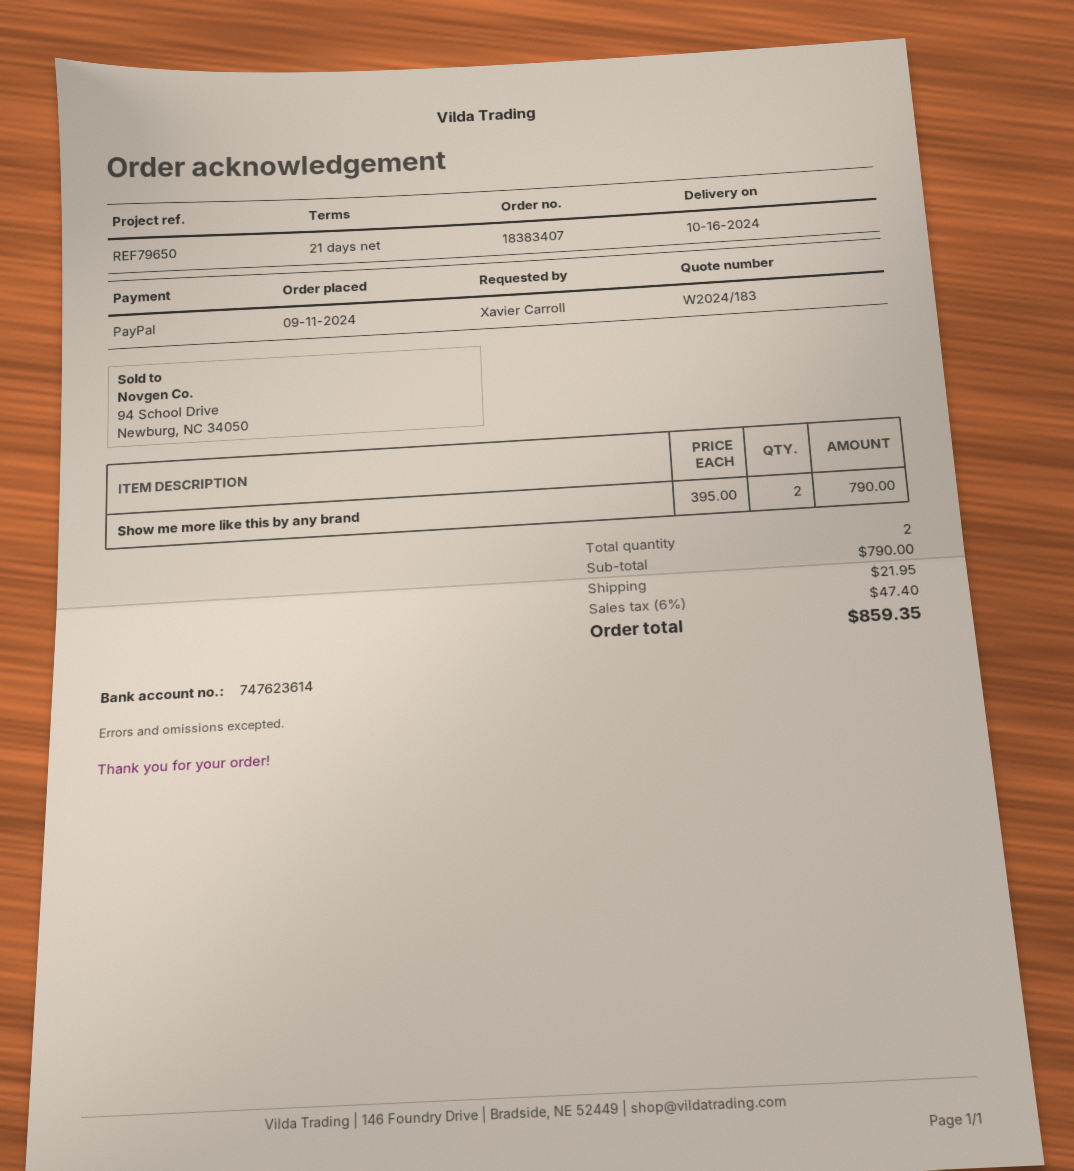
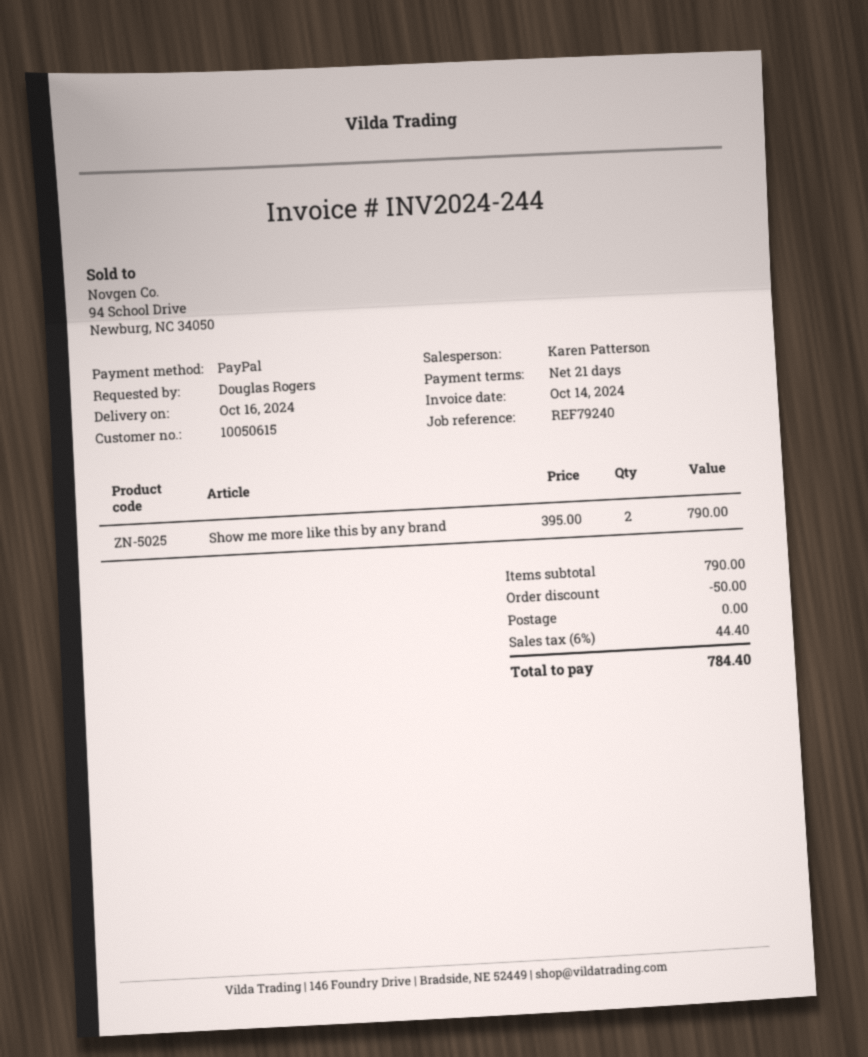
reference: REF79650 -> REF79240
ordered by: Xavier Carroll -> Douglas Rogers
discount: none -> 50.00
shipping: 21.95 -> 0.00
tax: 6% = 47.40 -> 6% = 44.40
total: 859.35 -> 784.40

